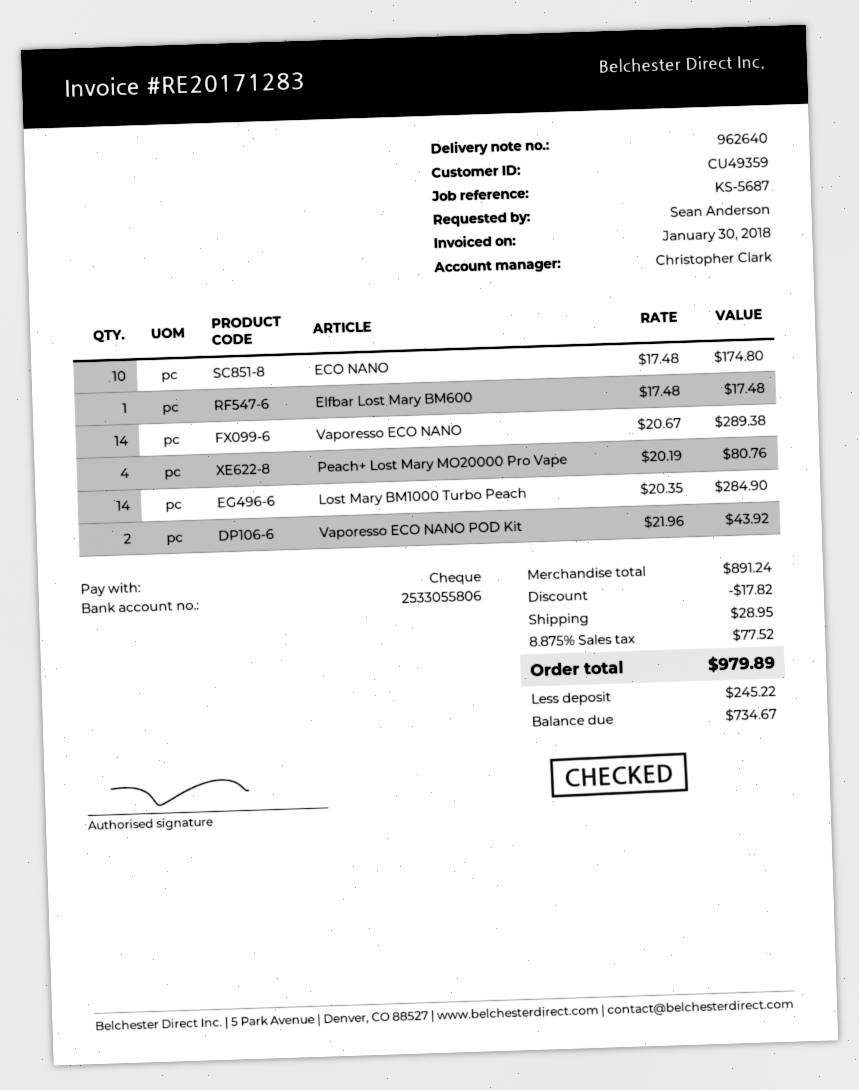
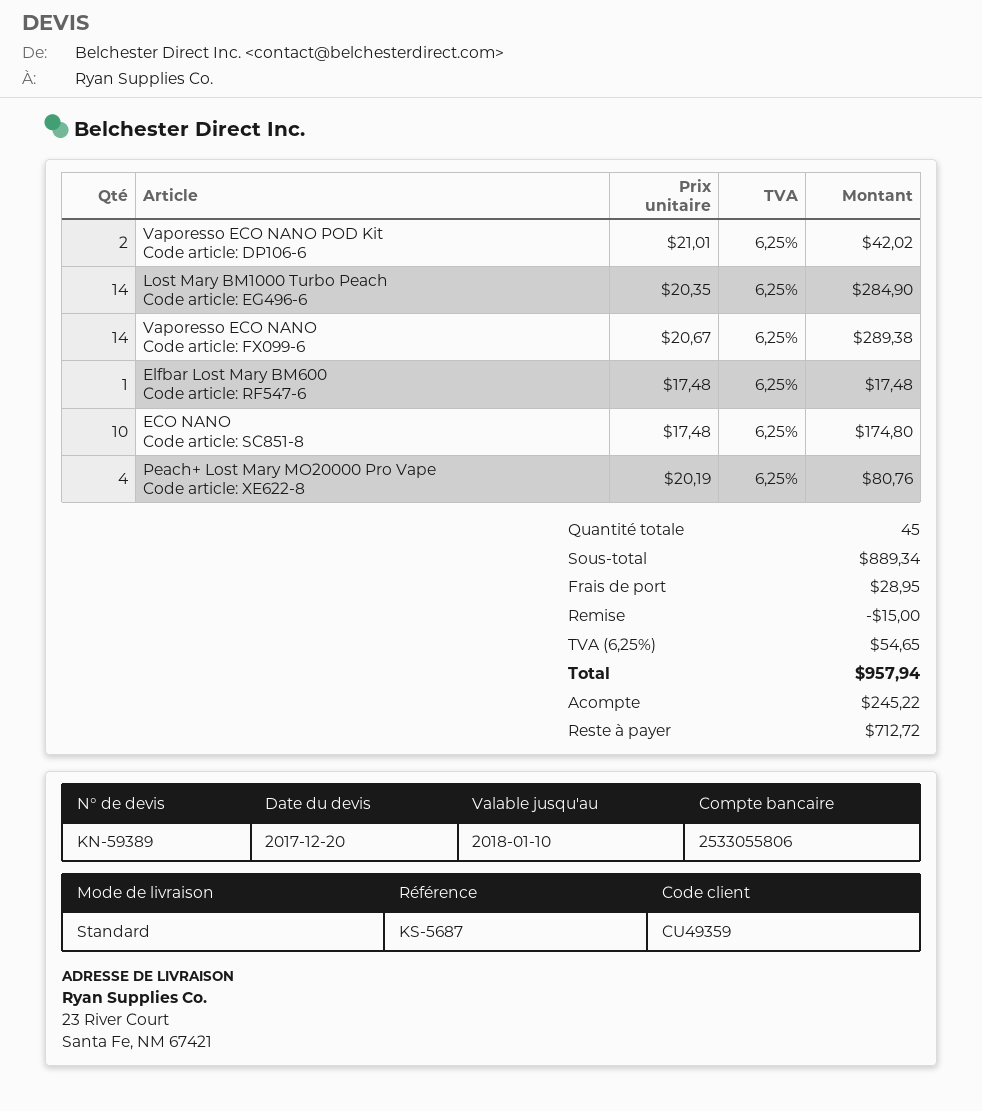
Vaporesso ECO NANO POD Kit: 2 x 21.96 = 43.92 -> 2 x 21.01 = 42.02
subtotal: 891.24 -> 889.34
discount: 17.82 -> 15.00
tax: 8.875% = 77.52 -> 6.25% = 54.65
total: 979.89 -> 957.94
balance: 734.67 -> 712.72

